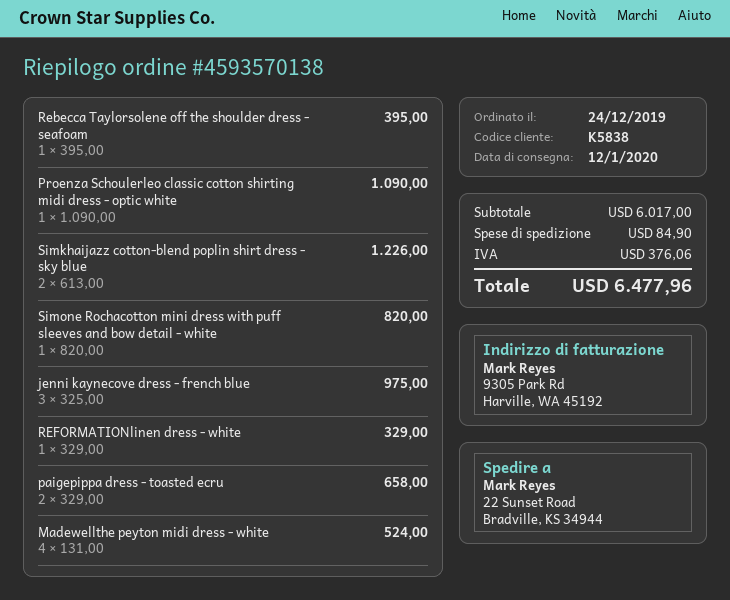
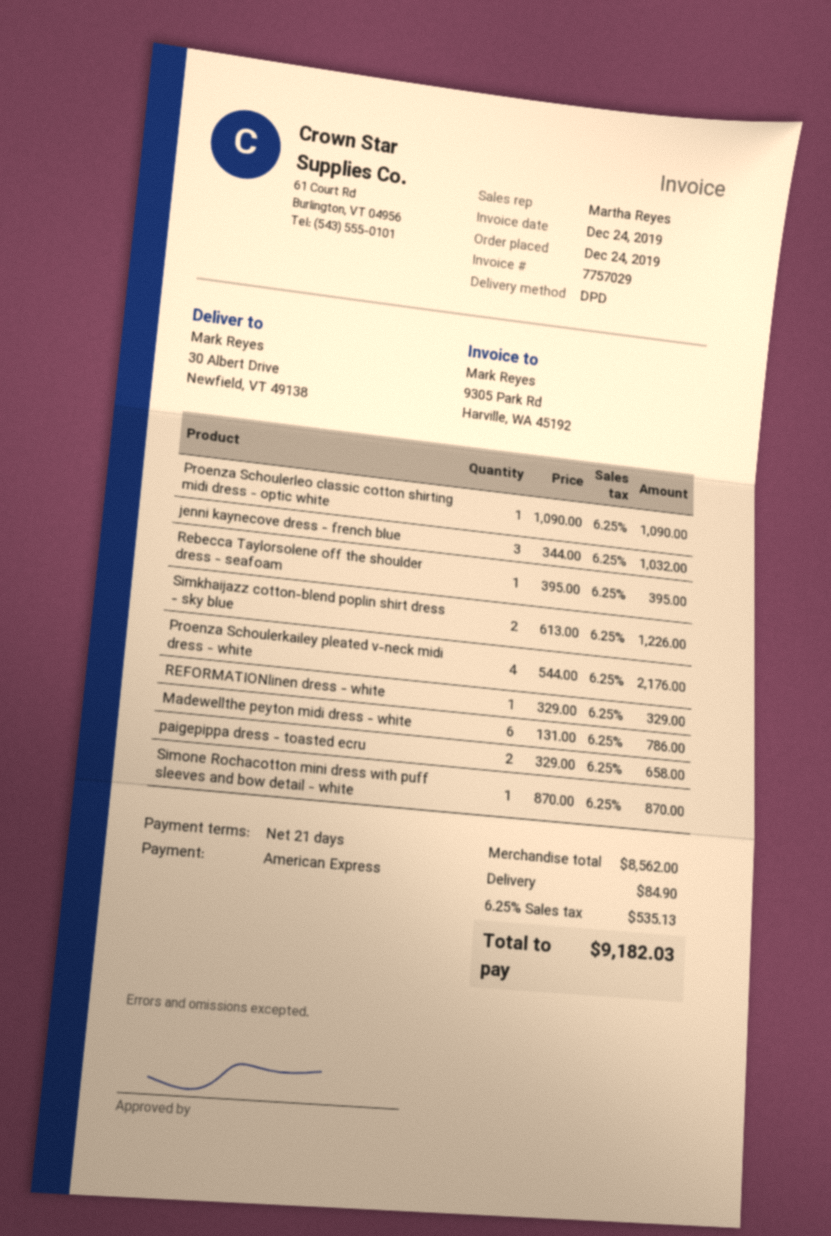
ship to: 22 Sunset Road, Bradville, KS 34944 -> 30 Albert Drive, Newfield, VT 49138
Simone Rochacotton mini dress with puff sleeves and bow detail - white: 1 x 820.00 = 820.00 -> 1 x 870.00 = 870.00
jenni kaynecove dress - french blue: 3 x 325.00 = 975.00 -> 3 x 344.00 = 1032.00
Madewellthe peyton midi dress - white: 4 x 131.00 = 524.00 -> 6 x 131.00 = 786.00
Proenza Schoulerkailey pleated v-neck midi dress - white: none -> 4 x 544.00 = 2176.00
subtotal: 6017.00 -> 8562.00
tax: 376.06 -> 535.13
total: 6477.96 -> 9182.03

